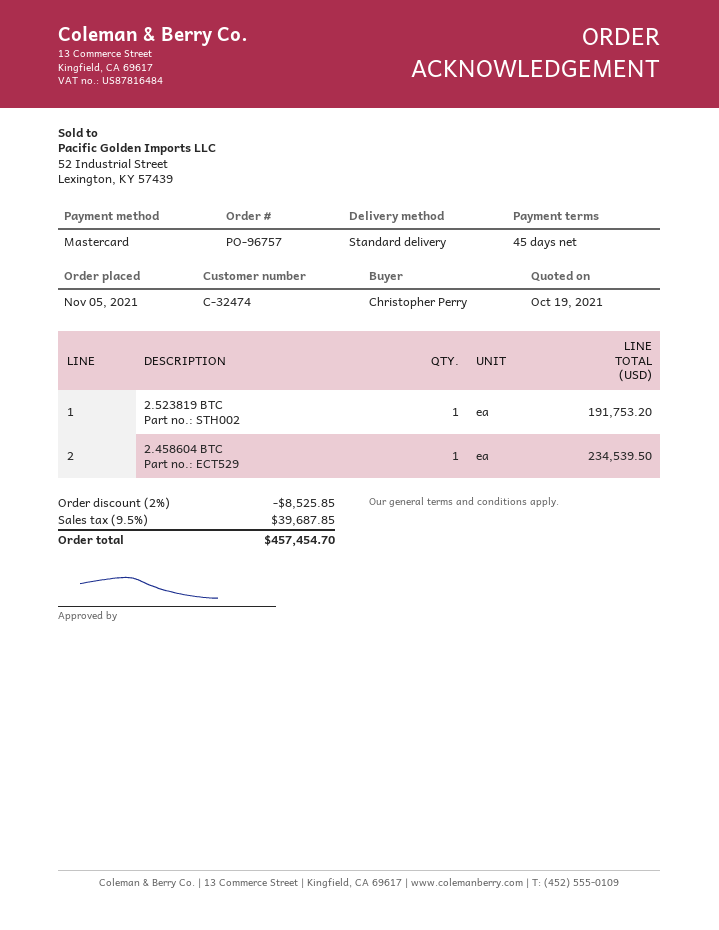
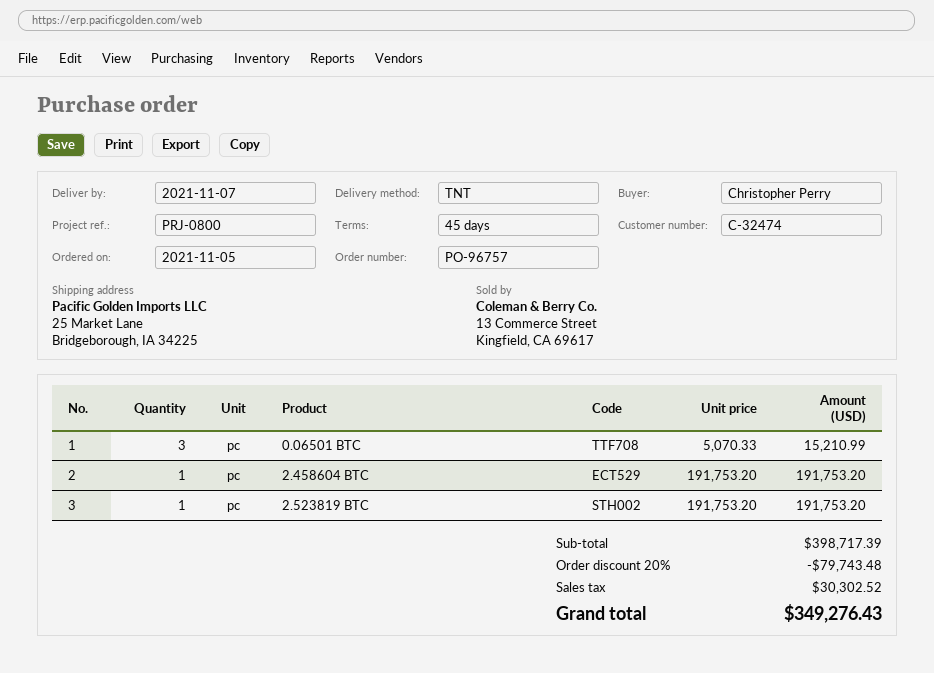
shipping method: standard -> TNT
2.458604 BTC: 1 for 234539.50 -> 1 for 191753.20
0.06501 BTC: none -> 3 for 15210.99
discount: 2% = 8525.85 -> 20% = 79743.48
tax: 39687.85 -> 30302.52
total: 457454.70 -> 349276.43

